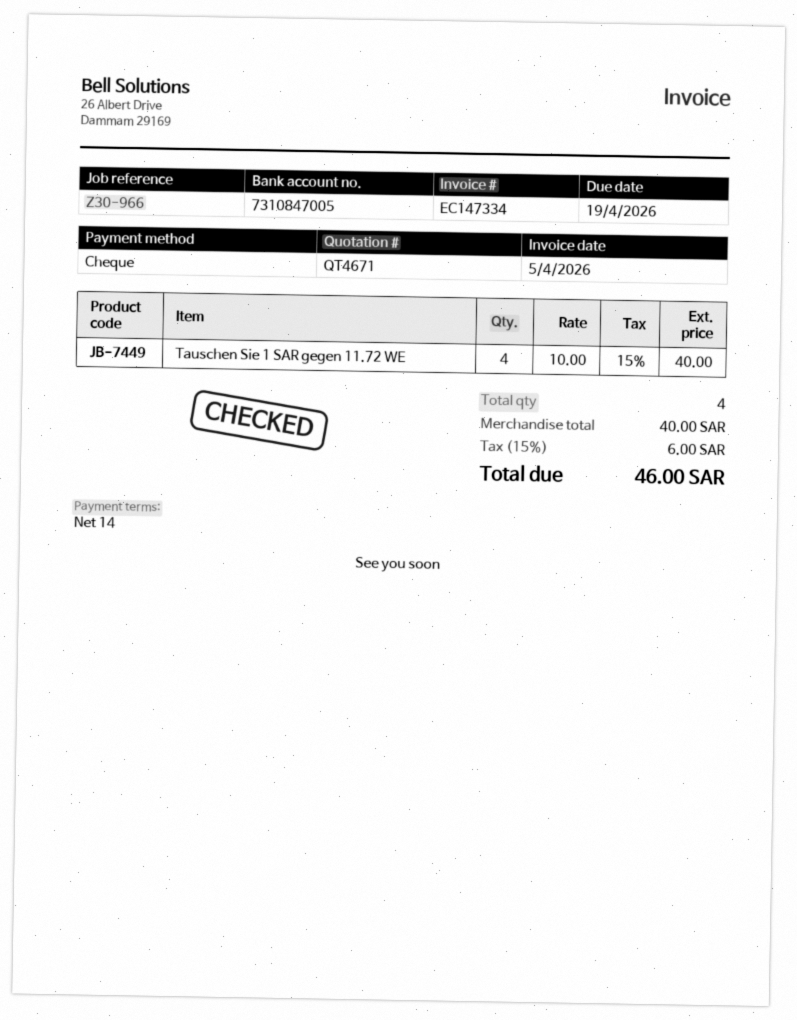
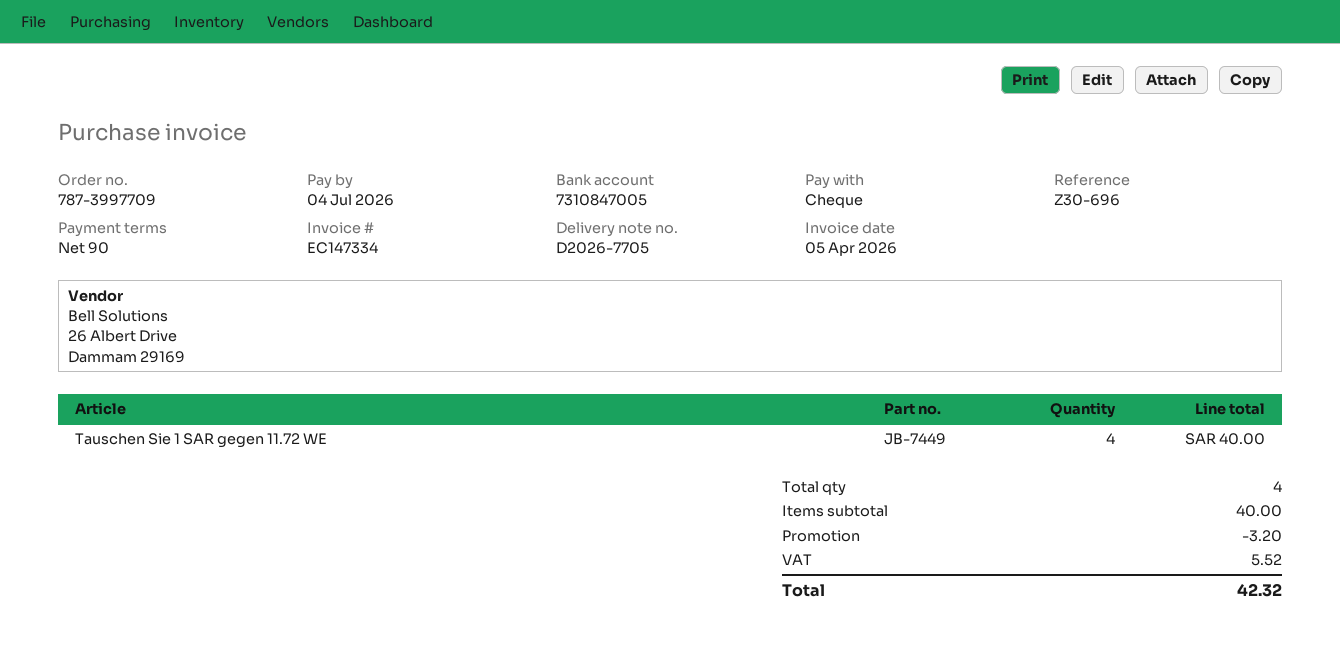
payment terms: 14 days -> 90 days
due date: 2026-04-19 -> 2026-07-04
reference: Z30-966 -> Z30-696
discount: none -> 3.20
tax: 6.00 -> 5.52
total: 46.00 -> 42.32

